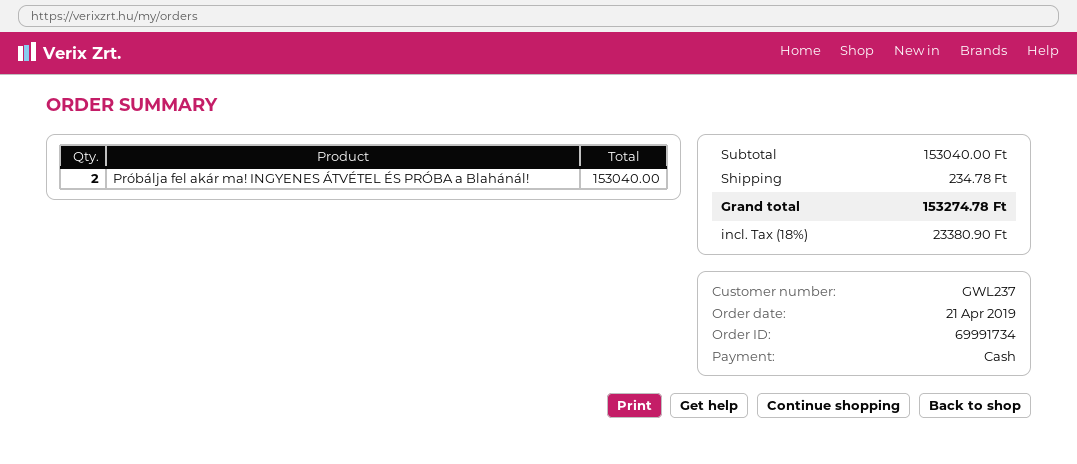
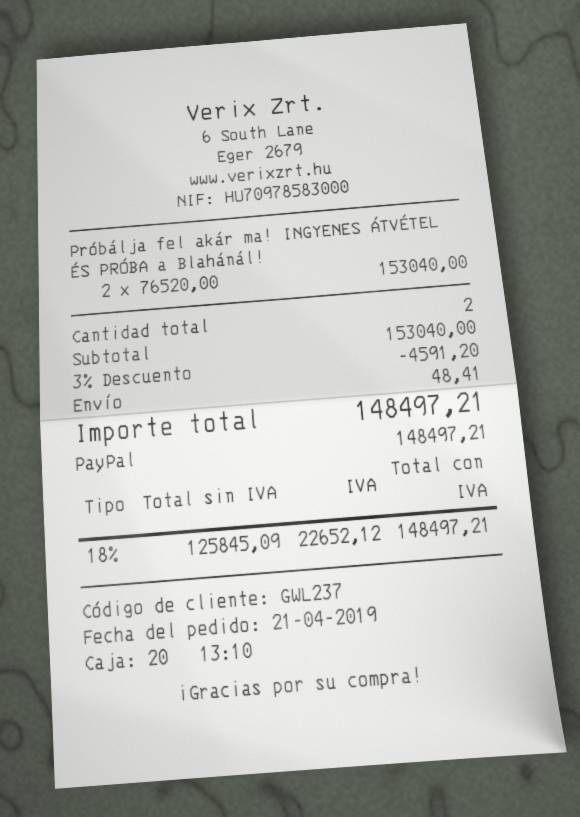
payment method: cash -> PayPal
discount: none -> 3% = 4591.20
shipping: 234.78 -> 48.41
tax: 18% = 23380.90 -> 18% = 22652.12
total: 153274.78 -> 148497.21

